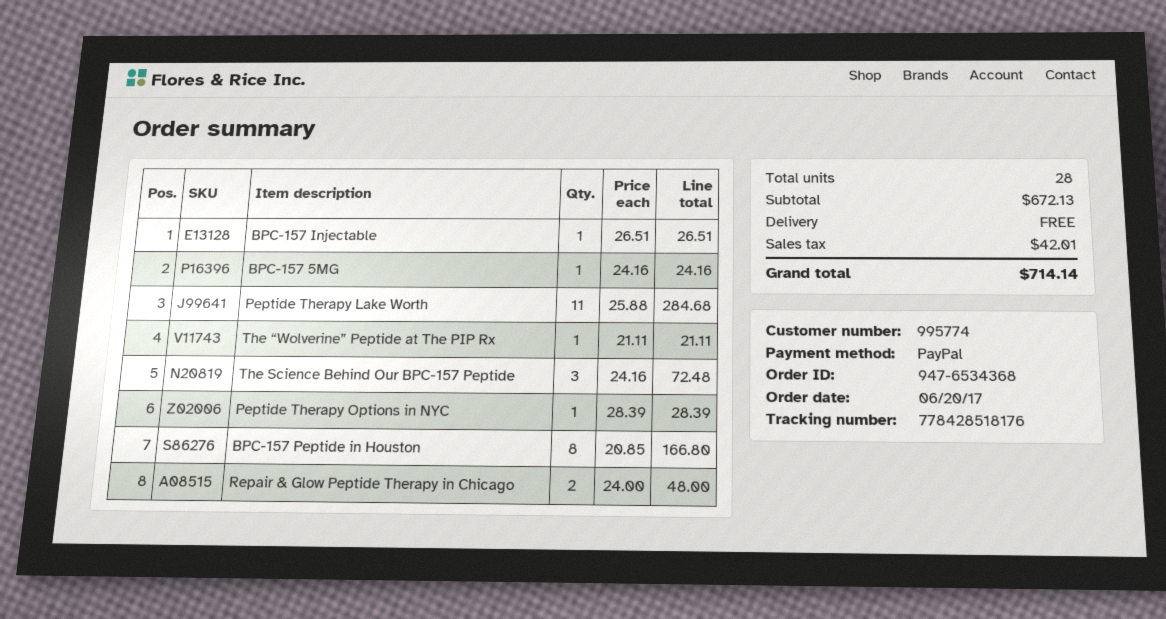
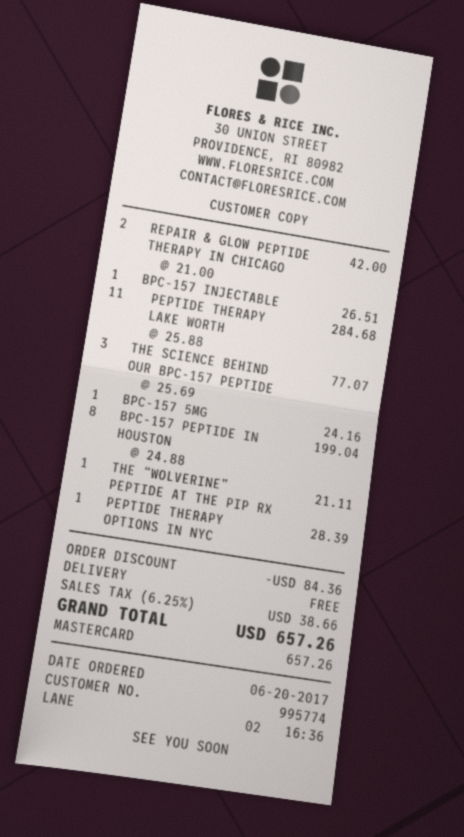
payment method: PayPal -> Mastercard
The Science Behind Our BPC-157 Peptide: 3 x 24.16 = 72.48 -> 3 x 25.69 = 77.07
BPC-157 Peptide in Houston: 8 x 20.85 = 166.80 -> 8 x 24.88 = 199.04
Repair & Glow Peptide Therapy in Chicago: 2 x 24.00 = 48.00 -> 2 x 21.00 = 42.00
discount: none -> 84.36
tax: 42.01 -> 38.66
total: 714.14 -> 657.26

